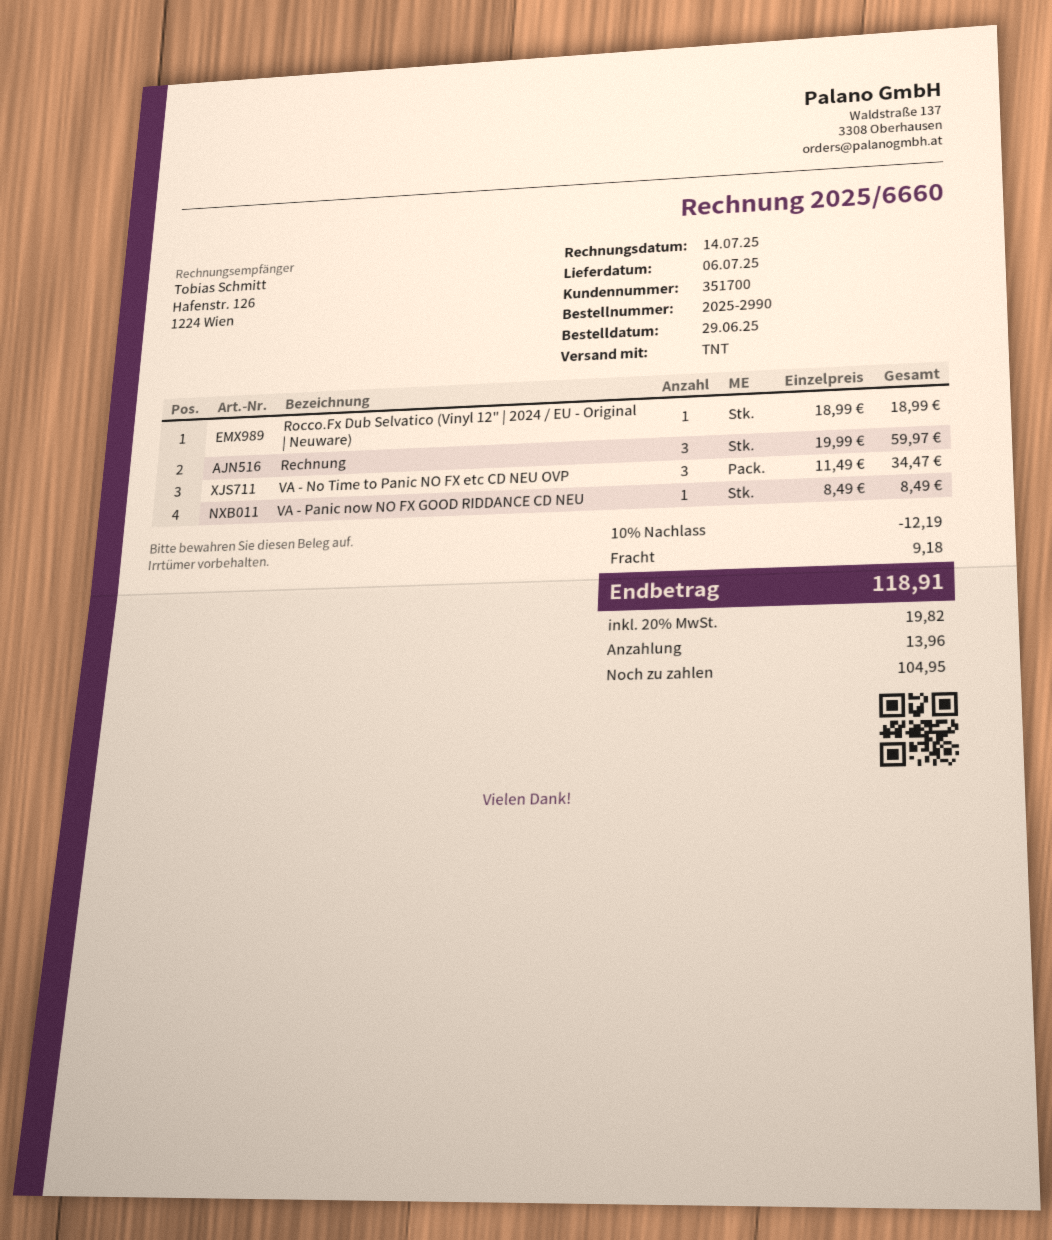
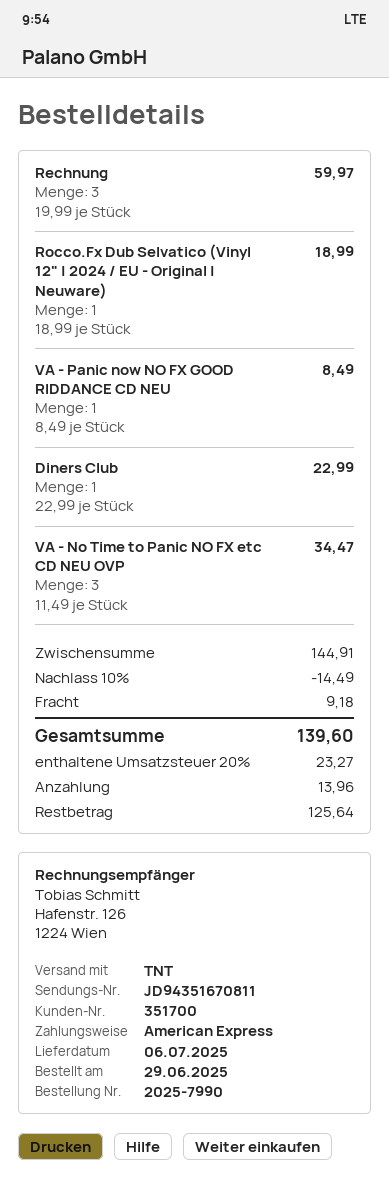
order number: 2025-2990 -> 2025-7990
Diners Club: none -> 1 x 22.99 = 22.99
discount: 10% = 12.19 -> 10% = 14.49
tax: 20% = 19.82 -> 20% = 23.27
total: 118.91 -> 139.60
balance: 104.95 -> 125.64

